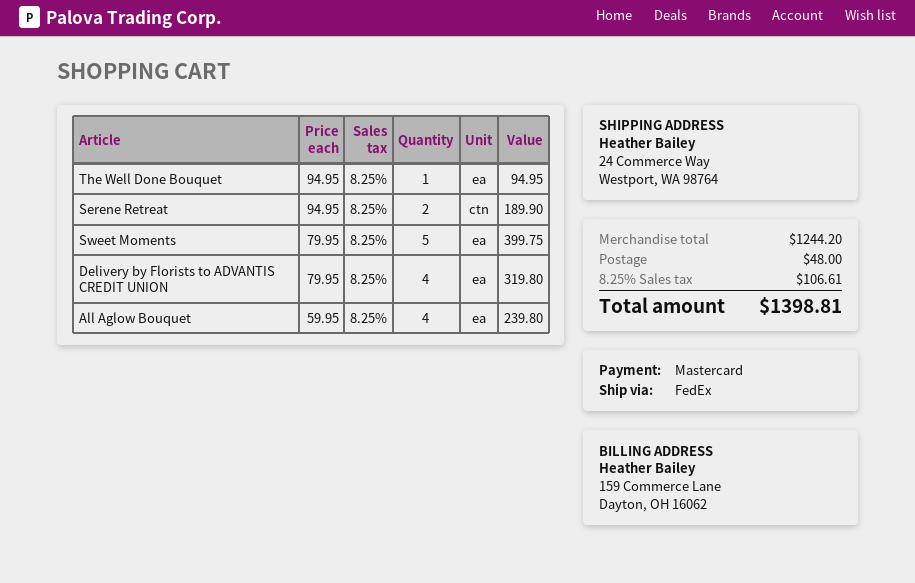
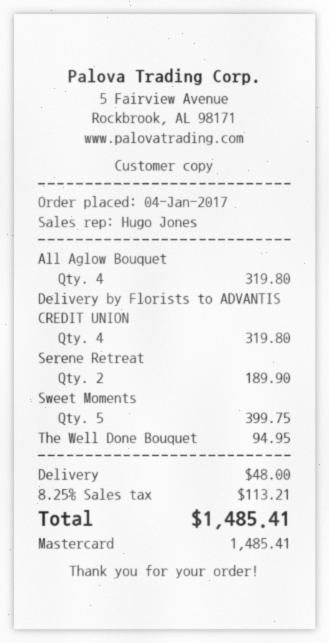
All Aglow Bouquet: 4 for 239.80 -> 4 for 319.80
tax: 8.25% = 106.61 -> 8.25% = 113.21
total: 1398.81 -> 1485.41

